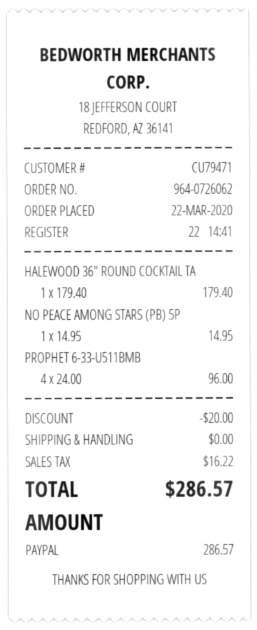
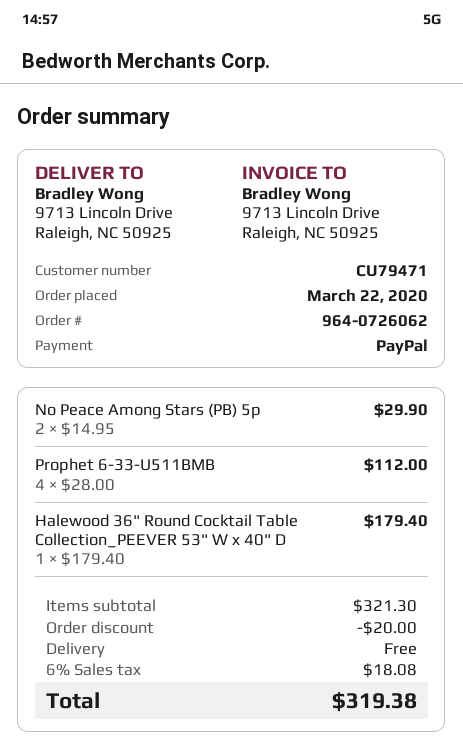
NO PEACE AMONG STARS (PB) 5P: 1 x 14.95 = 14.95 -> 2 x 14.95 = 29.90
PROPHET 6-33-U511BMB: 4 x 24.00 = 96.00 -> 4 x 28.00 = 112.00
tax: 16.22 -> 18.08
total: 286.57 -> 319.38

